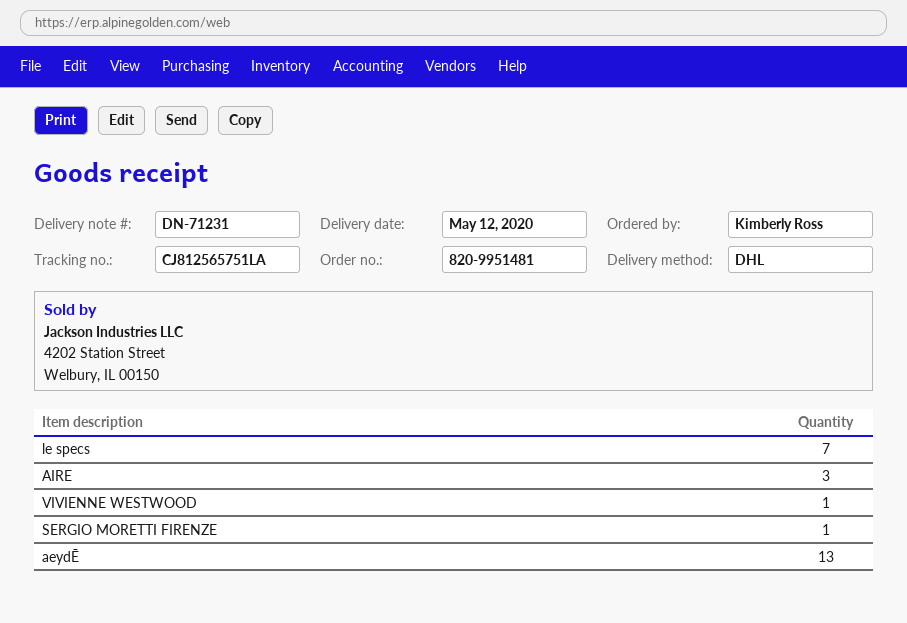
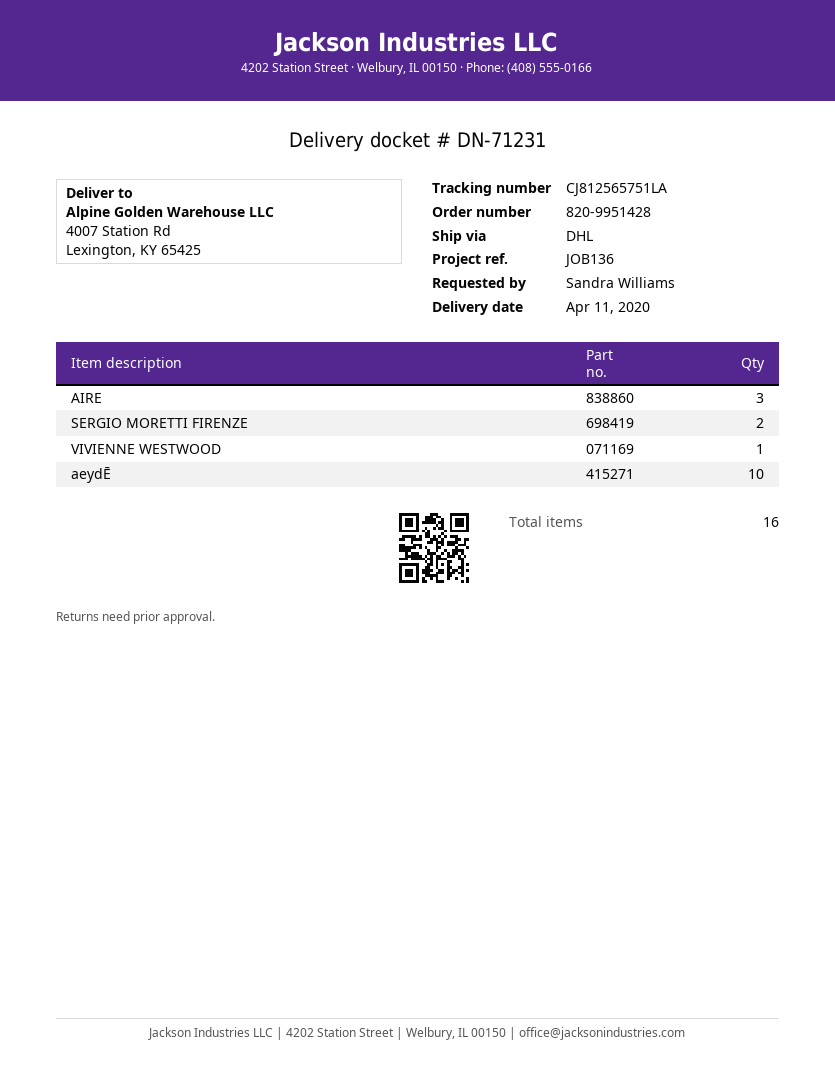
order number: 820-9951481 -> 820-9951428
delivery date: 2020-05-12 -> 2020-04-11
ordered by: Kimberly Ross -> Sandra Williams
le specs: 7 -> none
SERGIO MORETTI FIRENZE: 1 -> 2
aeydĒ: 13 -> 10

